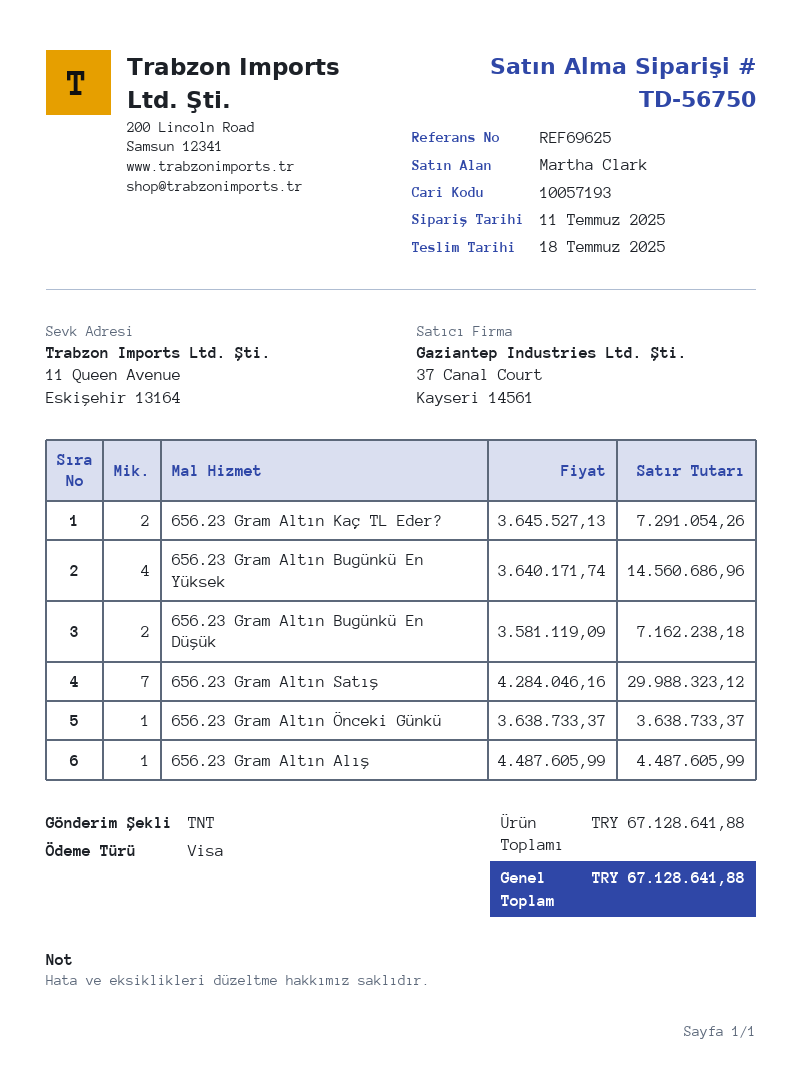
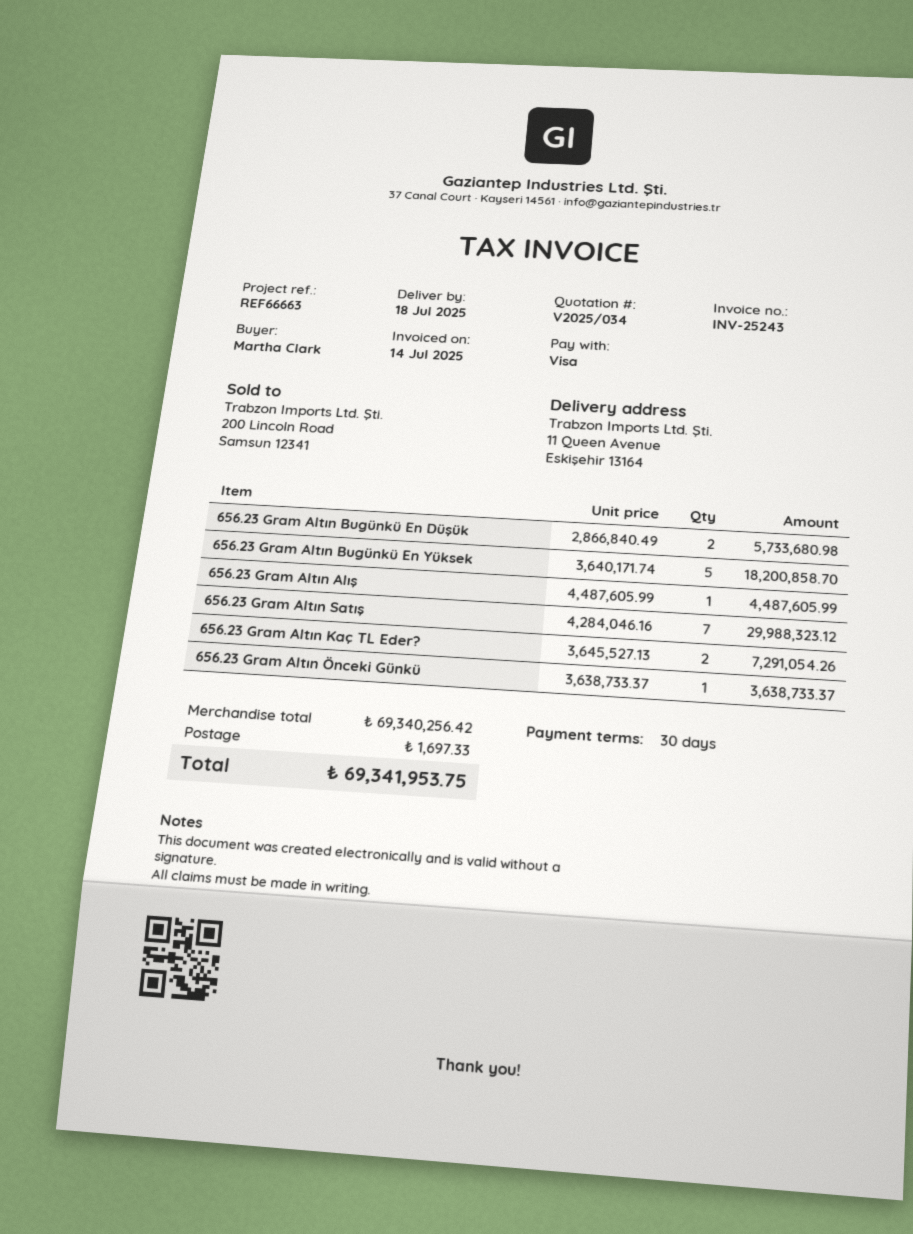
reference: REF69625 -> REF66663
656.23 Gram Altın Bugünkü En Yüksek: 4 x 3640171.74 = 14560686.96 -> 5 x 3640171.74 = 18200858.70
656.23 Gram Altın Bugünkü En Düşük: 2 x 3581119.09 = 7162238.18 -> 2 x 2866840.49 = 5733680.98
subtotal: 67128641.88 -> 69340256.42
shipping: none -> 1697.33
total: 67128641.88 -> 69341953.75

